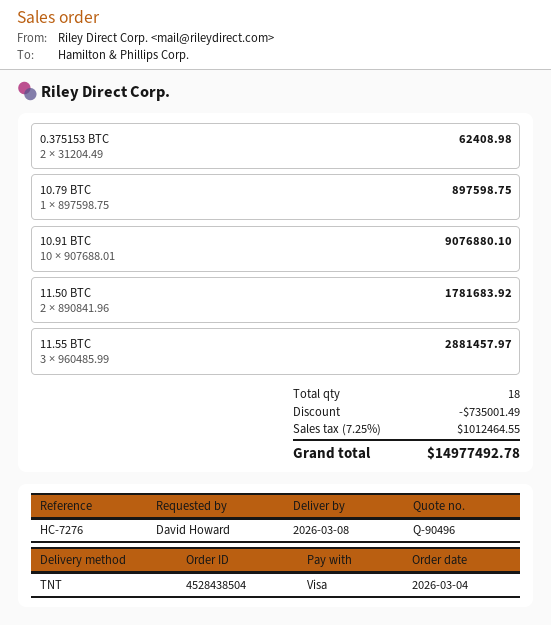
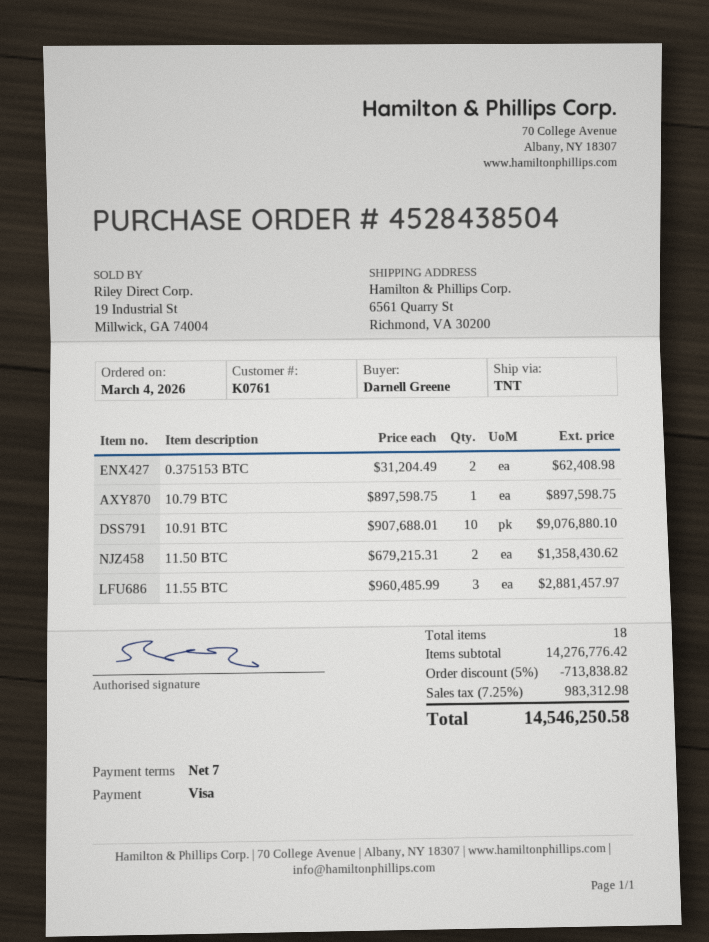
ordered by: David Howard -> Darnell Greene
11.50 BTC: 2 x 890841.96 = 1781683.92 -> 2 x 679215.31 = 1358430.62
discount: 735001.49 -> 713838.82
tax: 7.25% = 1012464.55 -> 7.25% = 983312.98
total: 14977492.78 -> 14546250.58

